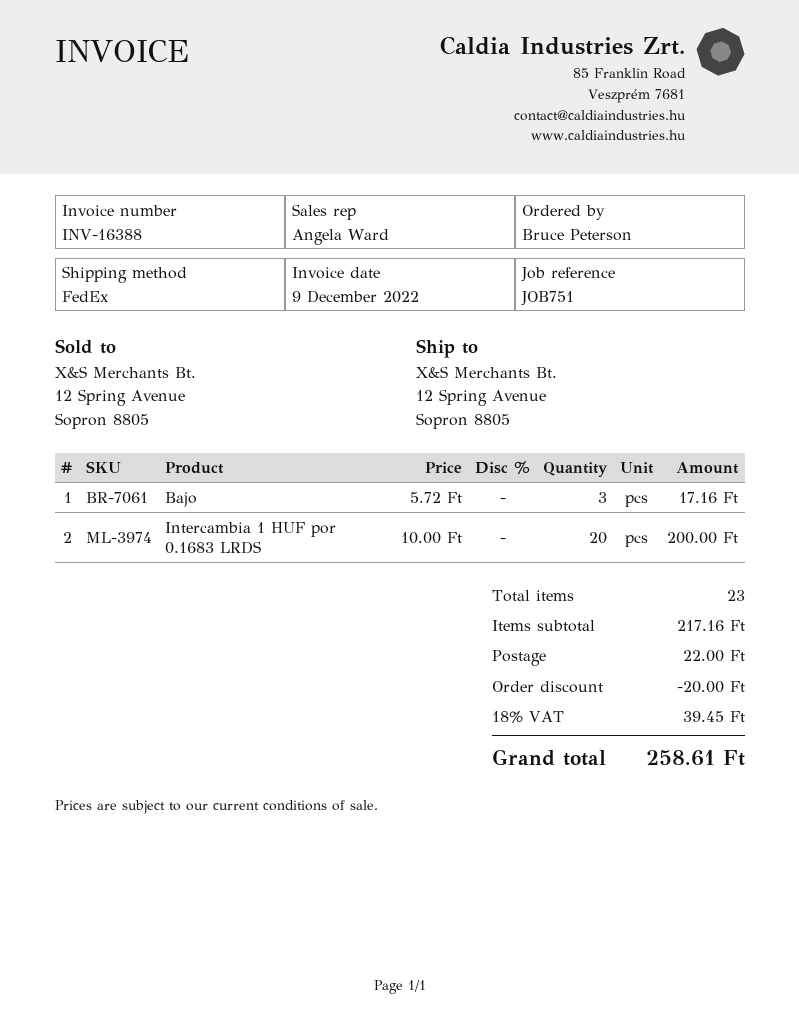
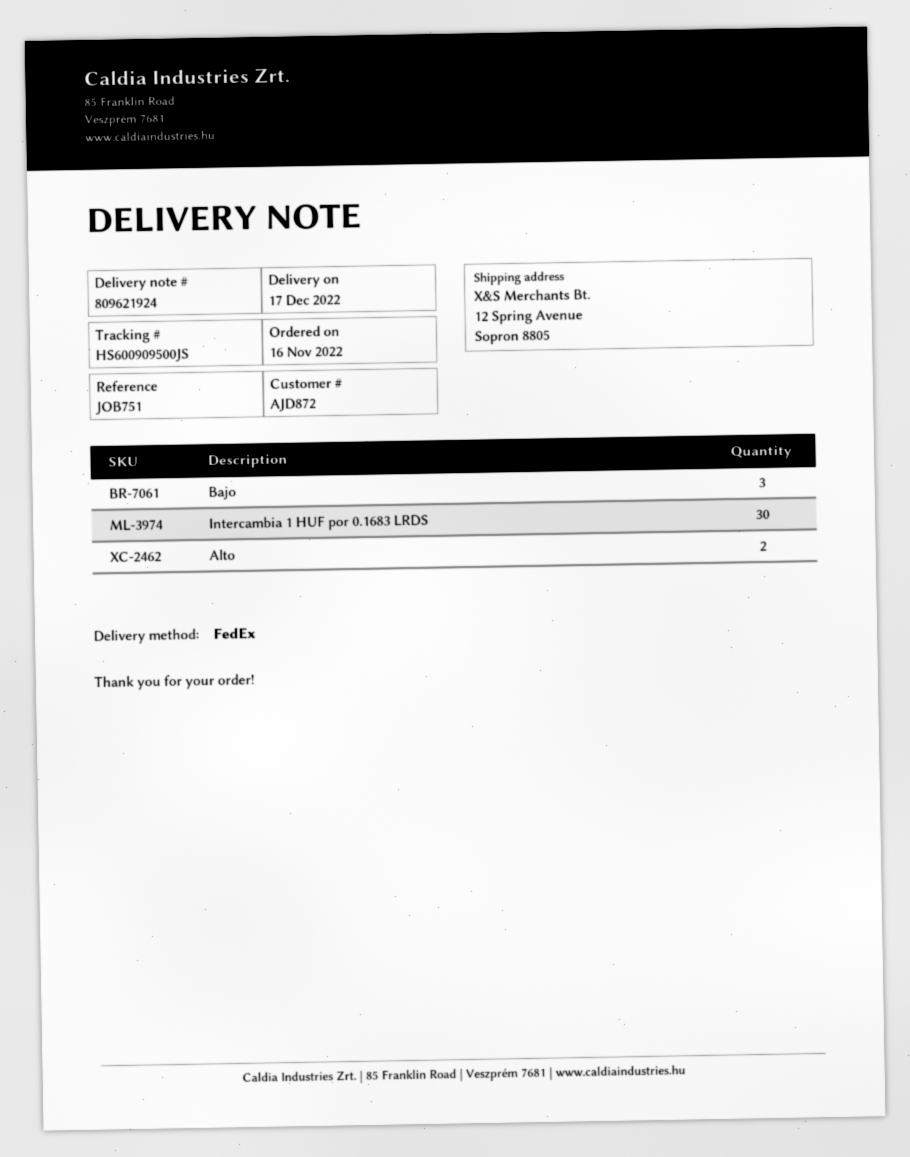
Intercambia 1 HUF por 0.1683 LRDS: 20 -> 30
Alto: none -> 2

